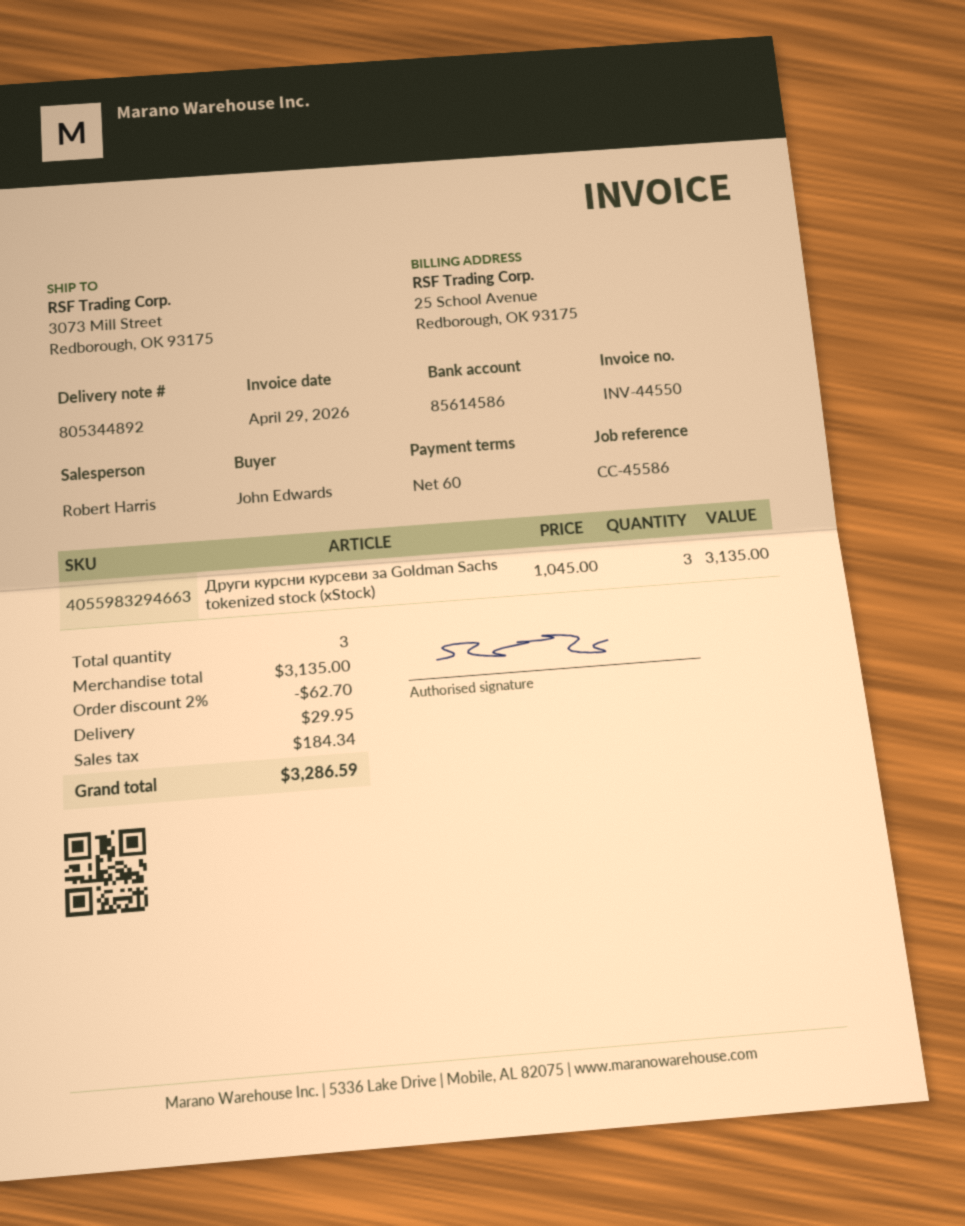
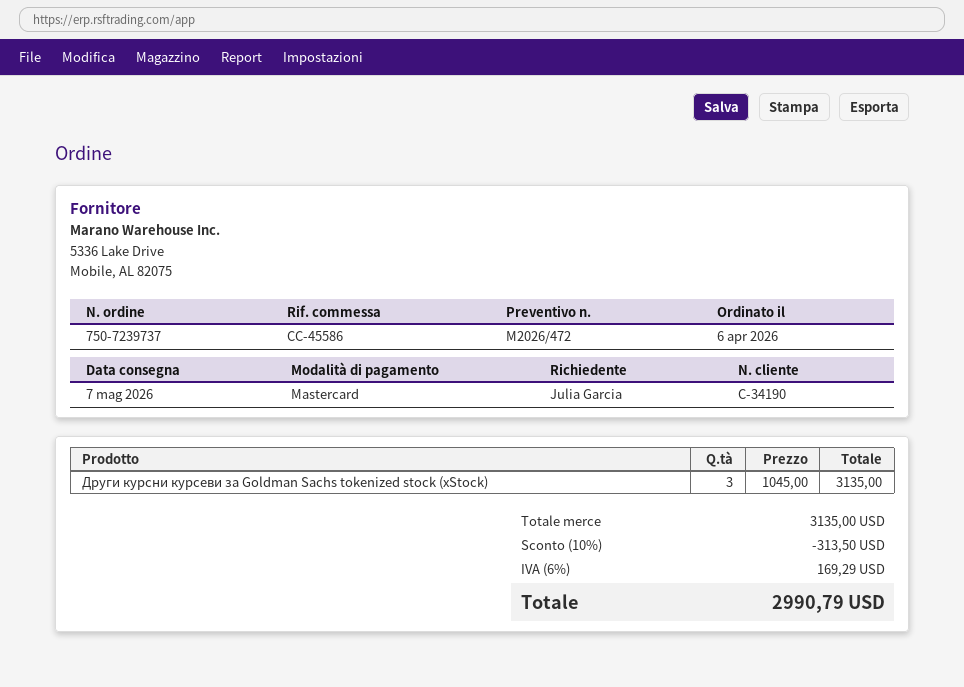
ordered by: John Edwards -> Julia Garcia
discount: 2% = 62.70 -> 10% = 313.50
shipping: 29.95 -> none
tax: 184.34 -> 169.29
total: 3286.59 -> 2990.79

